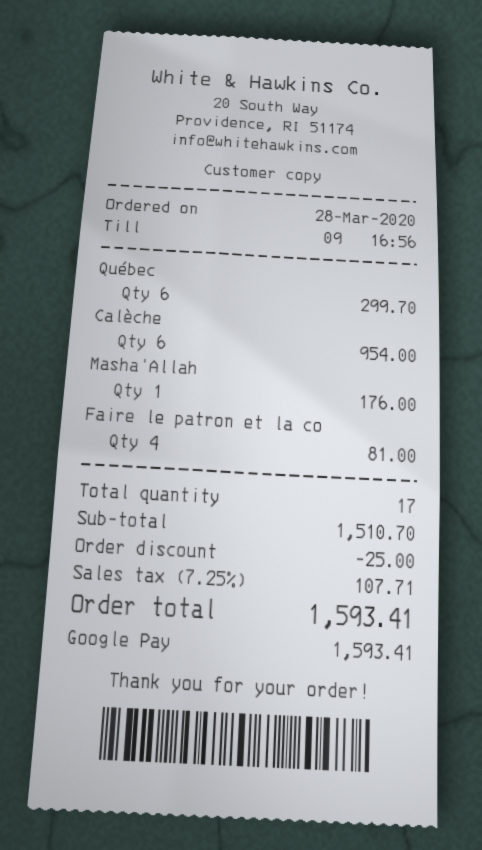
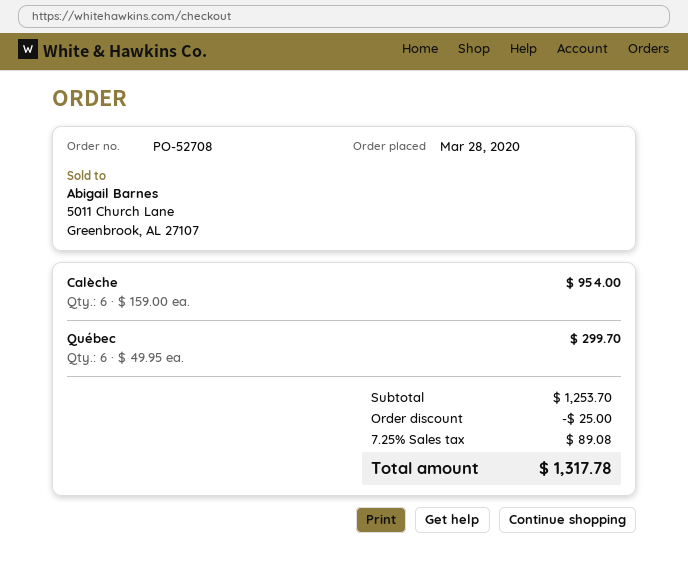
Masha'Allah: 1 for 176.00 -> none
Faire le patron et la co: 4 for 81.00 -> none
subtotal: 1510.70 -> 1253.70
tax: 7.25% = 107.71 -> 7.25% = 89.08
total: 1593.41 -> 1317.78

